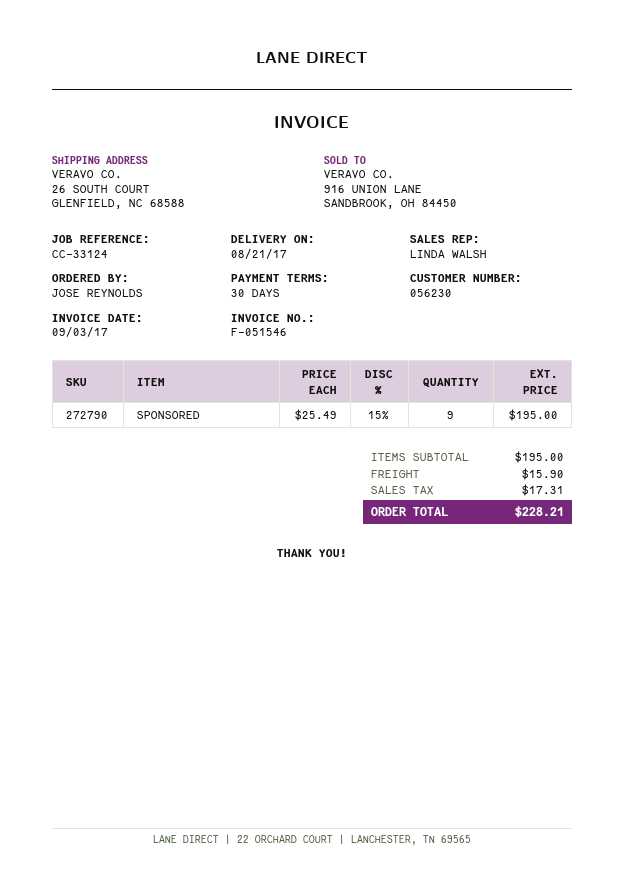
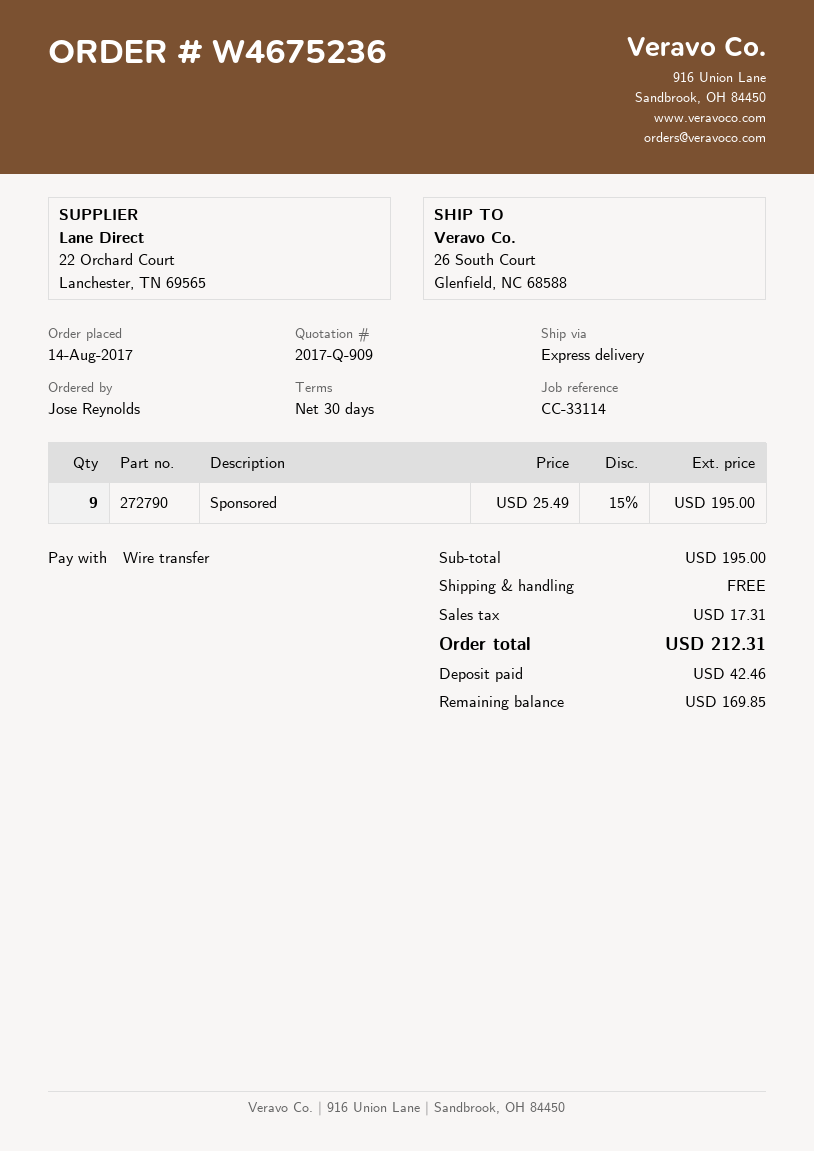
reference: CC-33124 -> CC-33114
shipping: 15.90 -> 0.00
total: 228.21 -> 212.31

